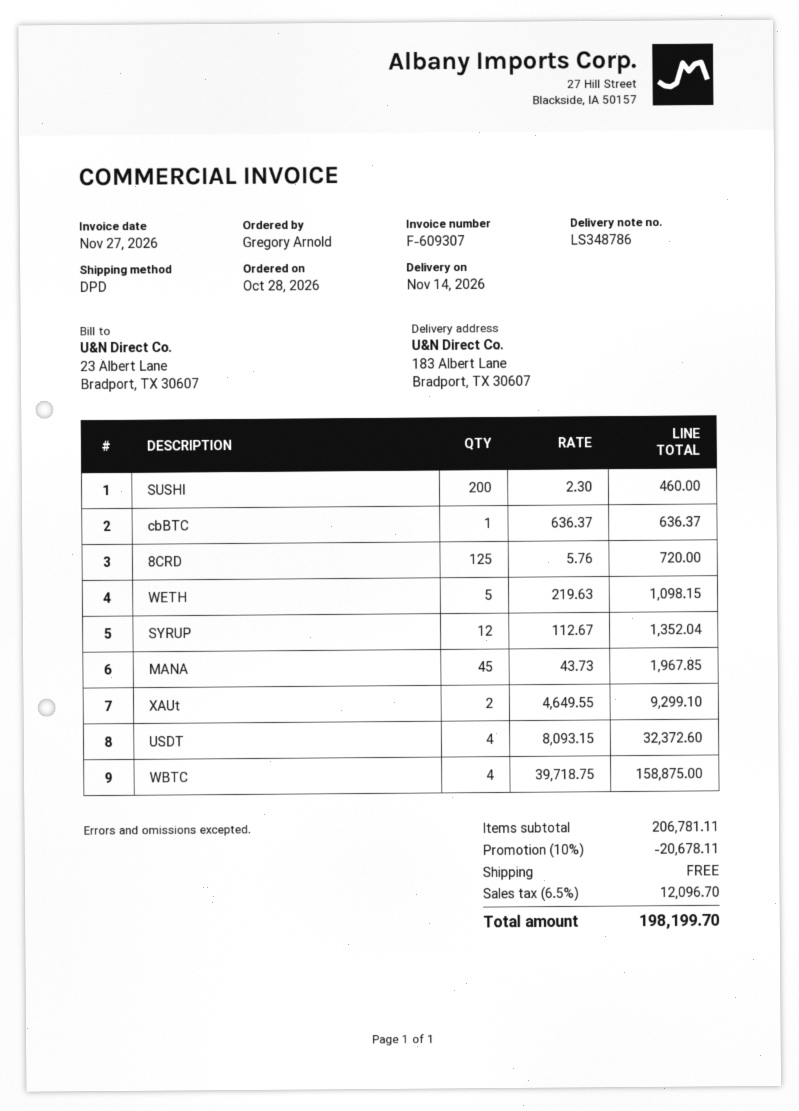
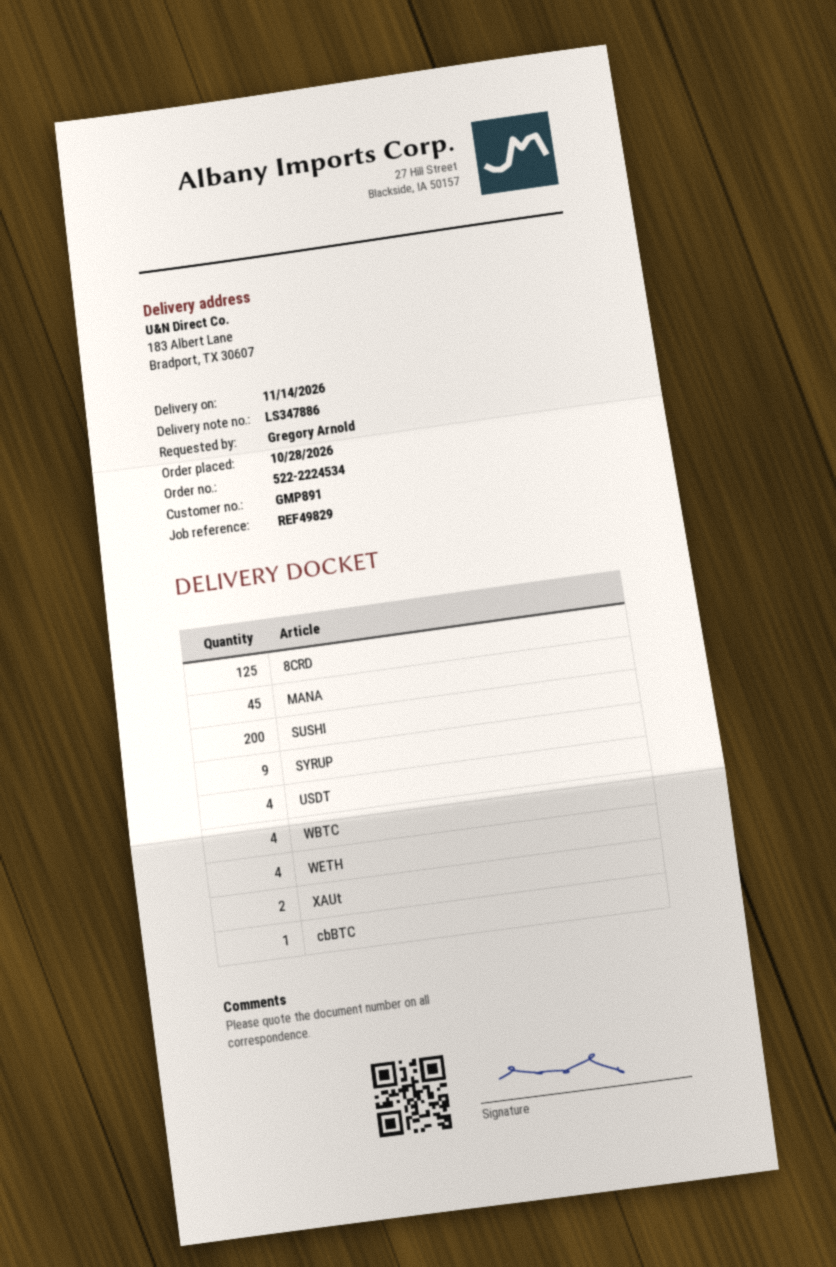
delivery note number: LS348786 -> LS347886
WETH: 5 -> 4
SYRUP: 12 -> 9

